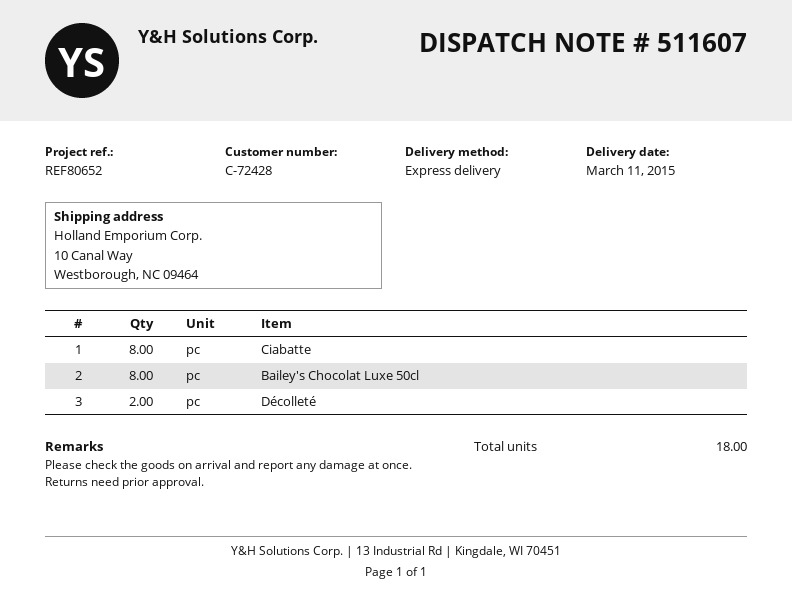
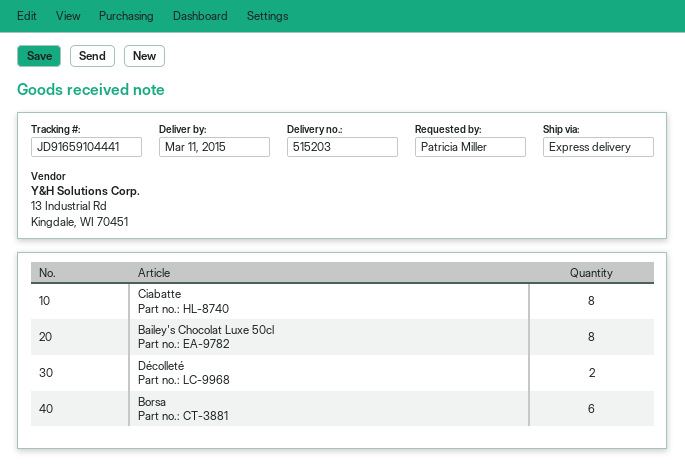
delivery note number: 511607 -> 515203
Borsa: none -> 6

